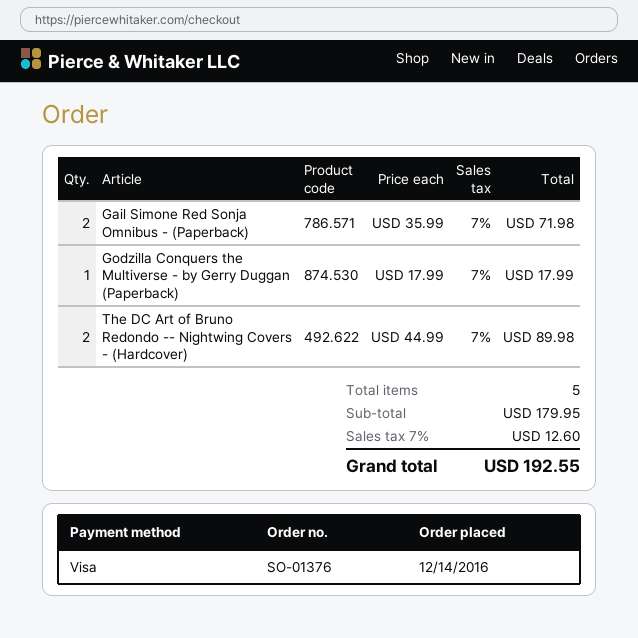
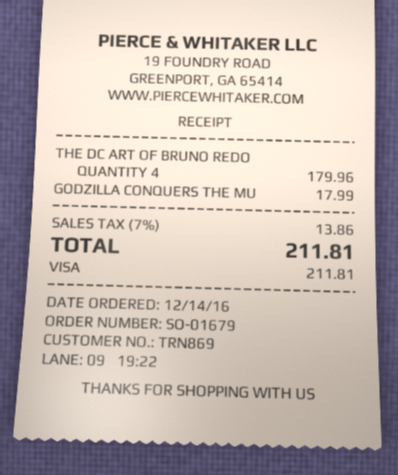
order number: SO-01376 -> SO-01679
Gail Simone Red Sonja Omnibus - (Paperback): 2 for 71.98 -> none
The DC Art of Bruno Redondo -- Nightwing Covers - (Hardcover): 2 for 89.98 -> 4 for 179.96
tax: 7% = 12.60 -> 7% = 13.86
total: 192.55 -> 211.81

